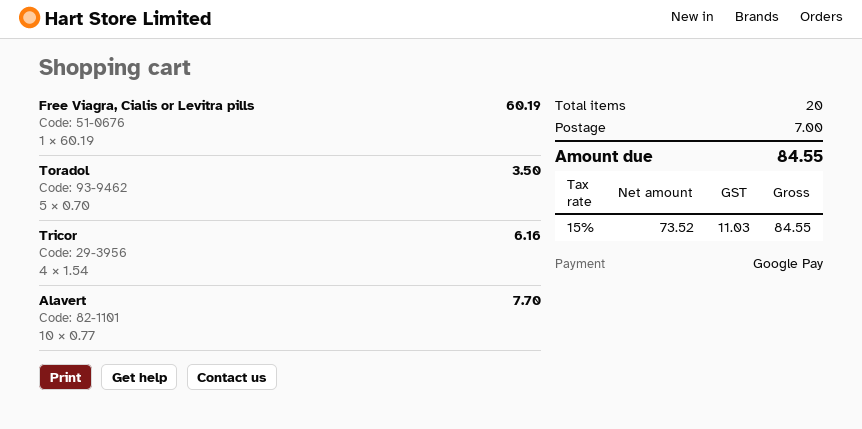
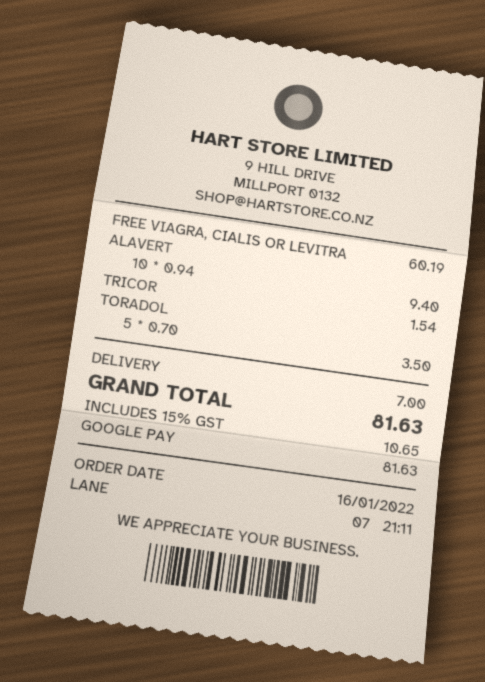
Tricor: 4 x 1.54 = 6.16 -> 1 x 1.54 = 1.54
Alavert: 10 x 0.77 = 7.70 -> 10 x 0.94 = 9.40
tax: 15% = 11.03 -> 15% = 10.65
total: 84.55 -> 81.63

